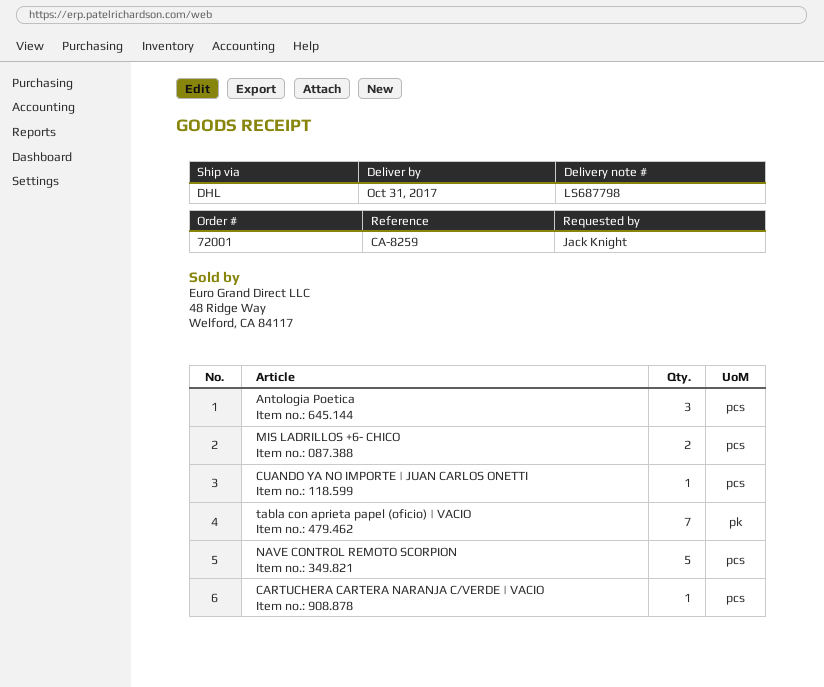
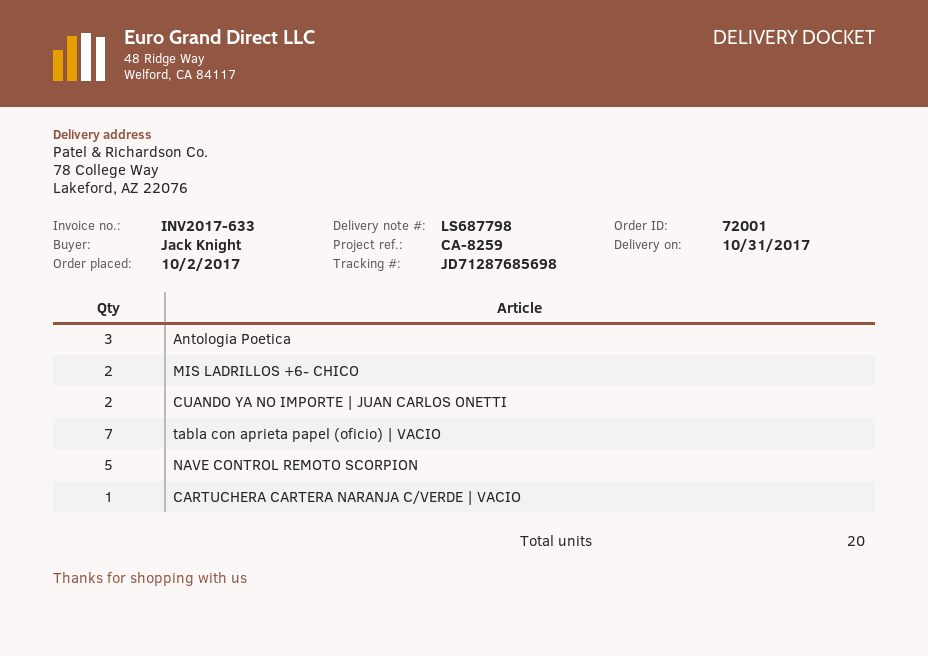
CUANDO YA NO IMPORTE | JUAN CARLOS ONETTI: 1 -> 2

